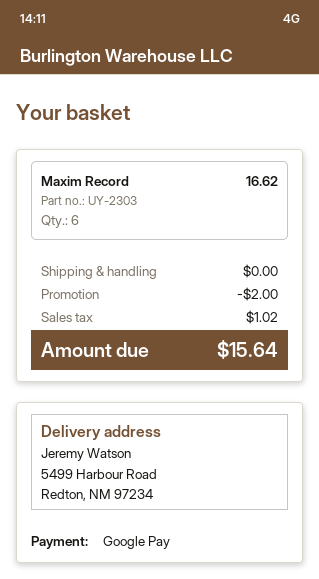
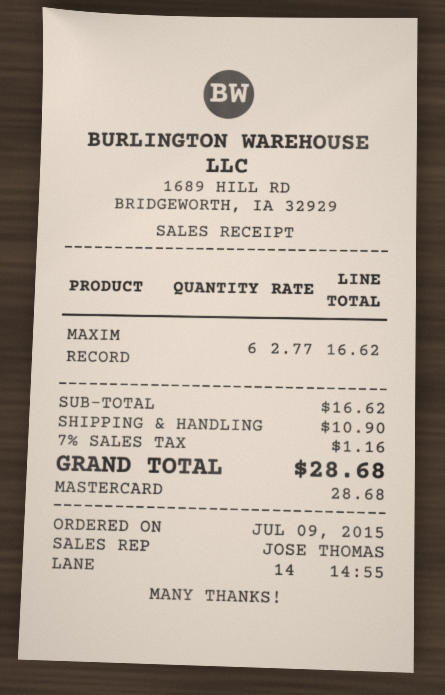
payment method: Google Pay -> Mastercard
discount: 2.00 -> none
shipping: 0.00 -> 10.90
tax: 1.02 -> 1.16
total: 15.64 -> 28.68

